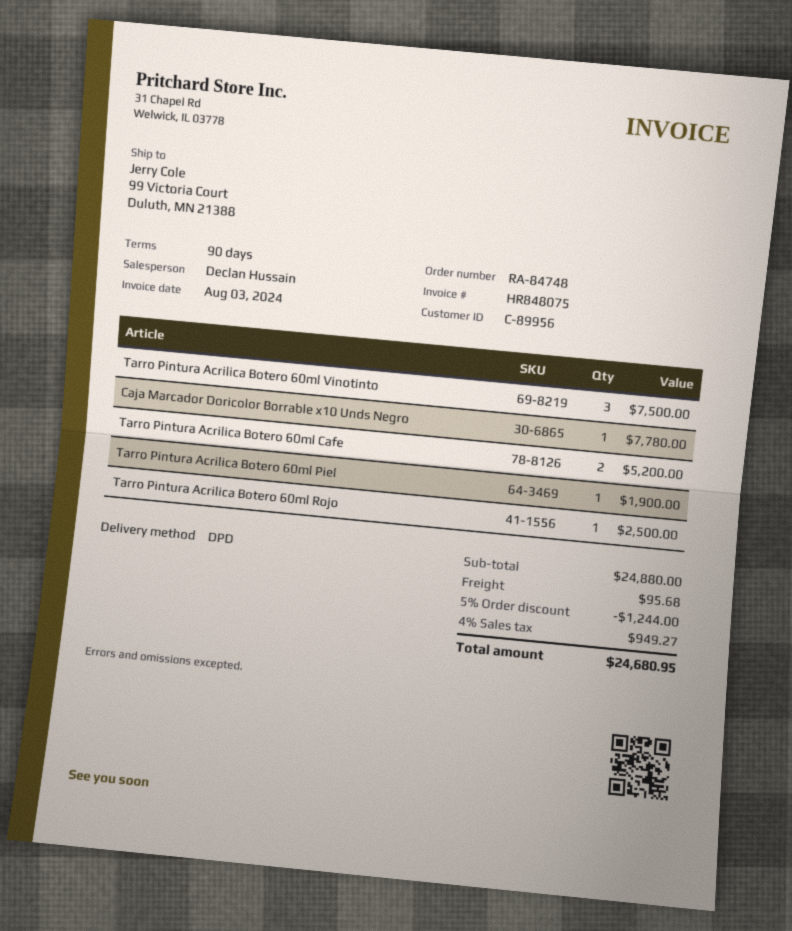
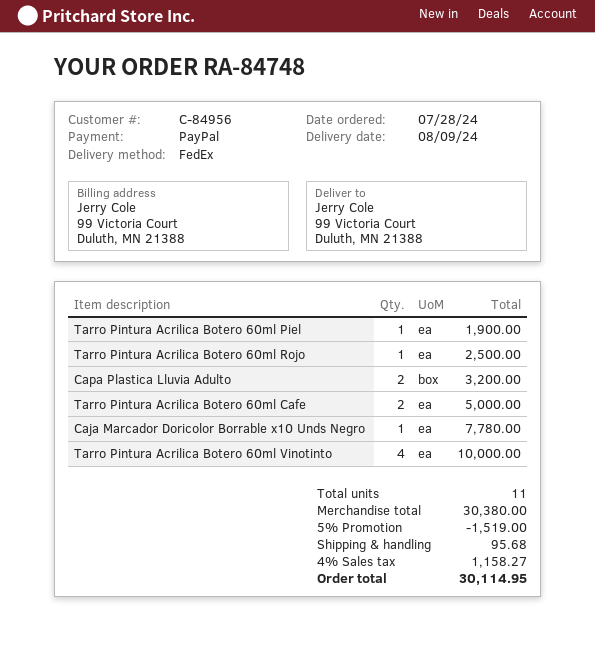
customer number: C-89956 -> C-84956
shipping method: DPD -> FedEx
Tarro Pintura Acrilica Botero 60ml Vinotinto: 3 for 7500.00 -> 4 for 10000.00
Tarro Pintura Acrilica Botero 60ml Cafe: 2 for 5200.00 -> 2 for 5000.00
Capa Plastica Lluvia Adulto: none -> 2 for 3200.00
subtotal: 24880.00 -> 30380.00
discount: 5% = 1244.00 -> 5% = 1519.00
tax: 4% = 949.27 -> 4% = 1158.27
total: 24680.95 -> 30114.95

